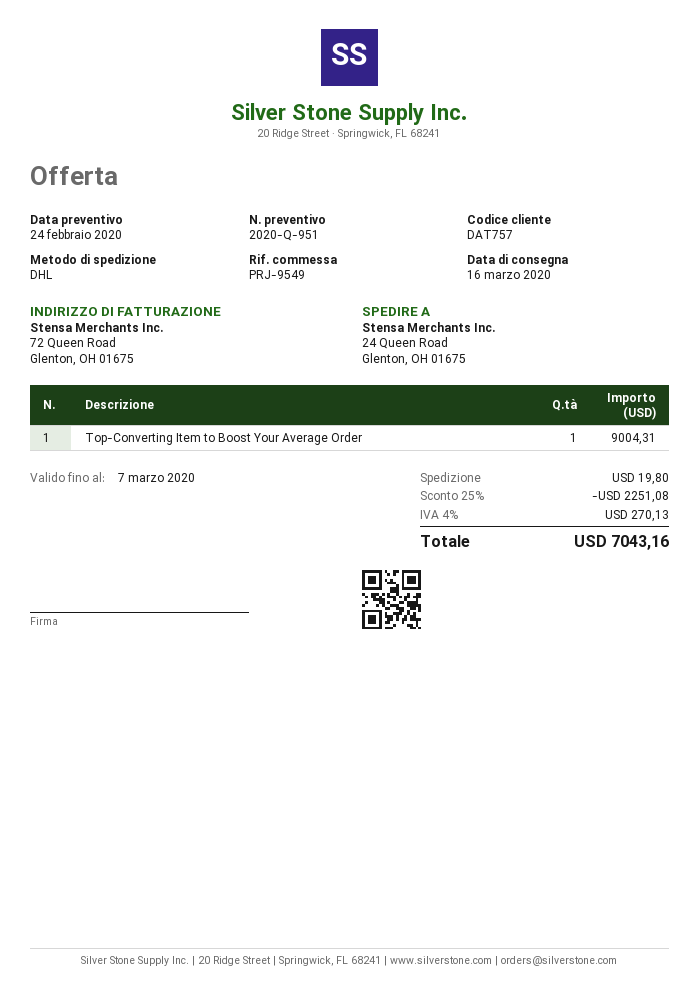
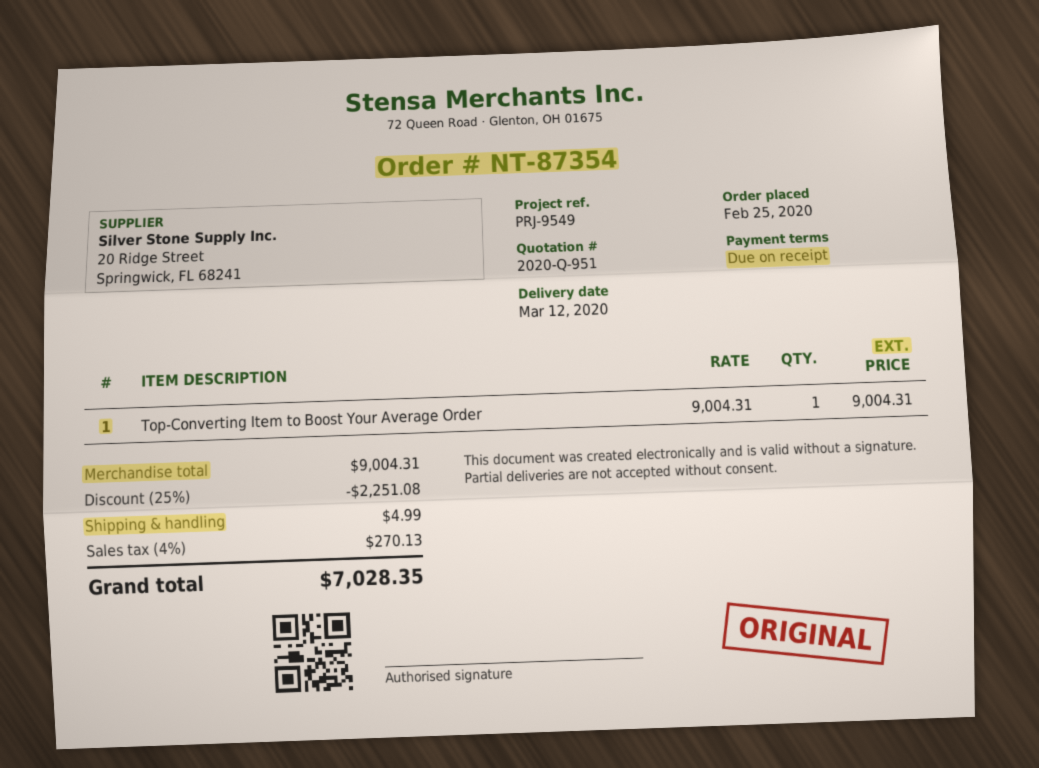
delivery date: 2020-03-16 -> 2020-03-12
shipping: 19.80 -> 4.99
total: 7043.16 -> 7028.35

